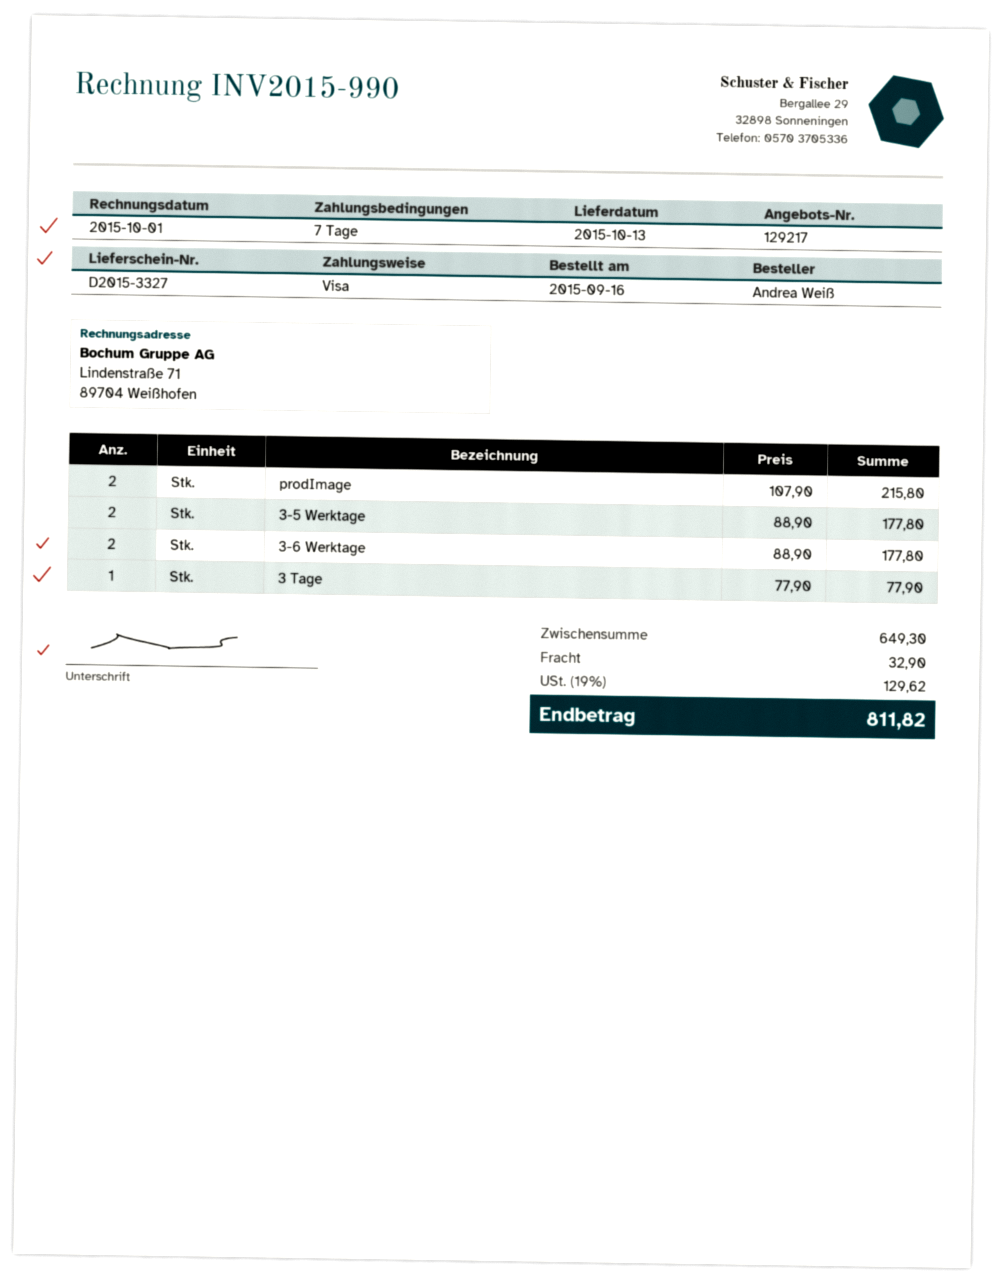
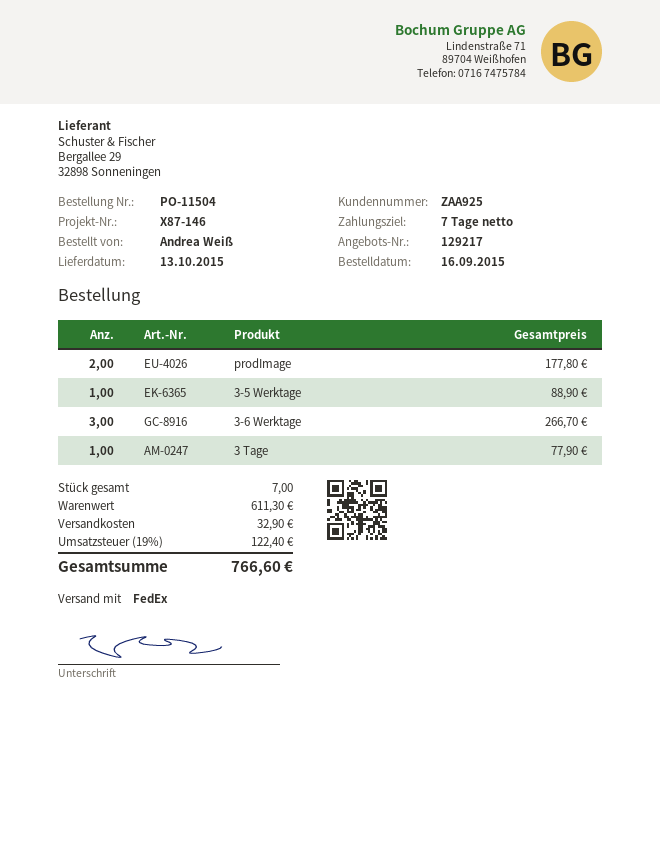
prodImage: 2 for 215.80 -> 2 for 177.80
3-5 Werktage: 2 for 177.80 -> 1 for 88.90
3-6 Werktage: 2 for 177.80 -> 3 for 266.70
subtotal: 649.30 -> 611.30
tax: 19% = 129.62 -> 19% = 122.40
total: 811.82 -> 766.60

